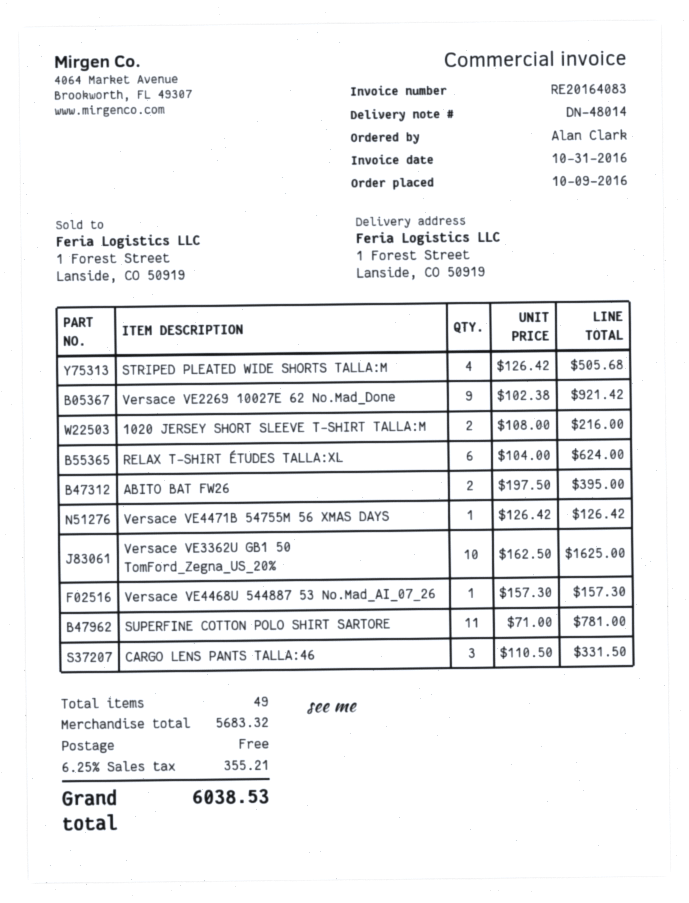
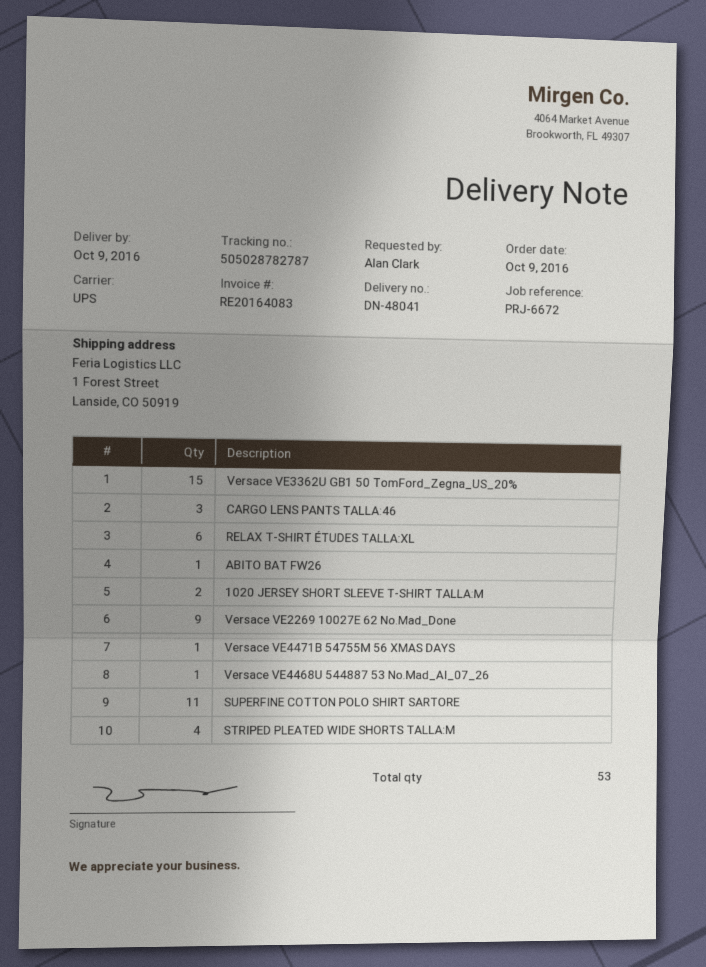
delivery note number: DN-48014 -> DN-48041
ABITO BAT FW26: 2 -> 1
Versace VE3362U GB1 50 TomFord_Zegna_US_20%: 10 -> 15
total quantity: 49 -> 53

